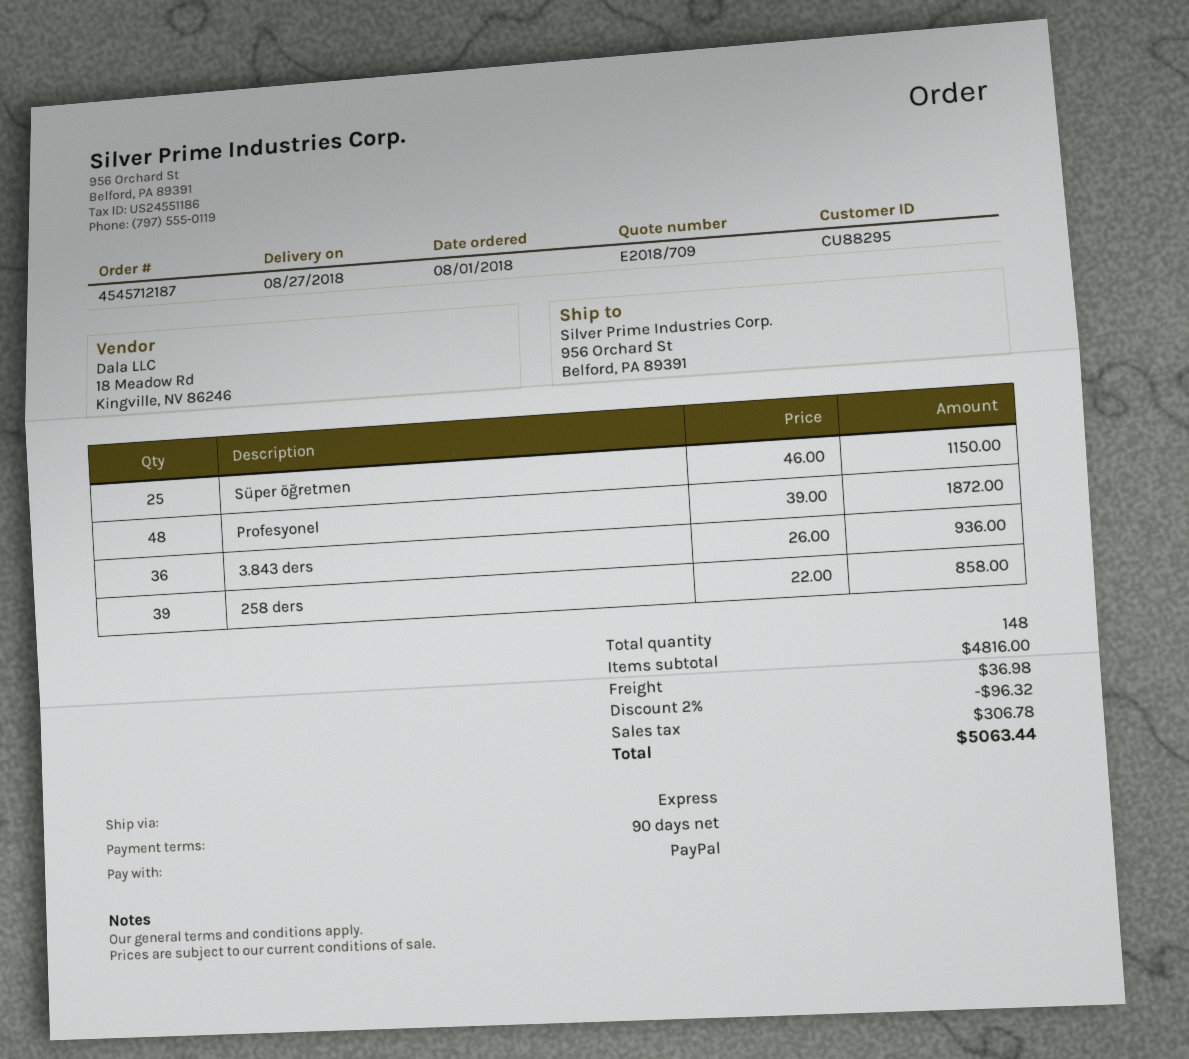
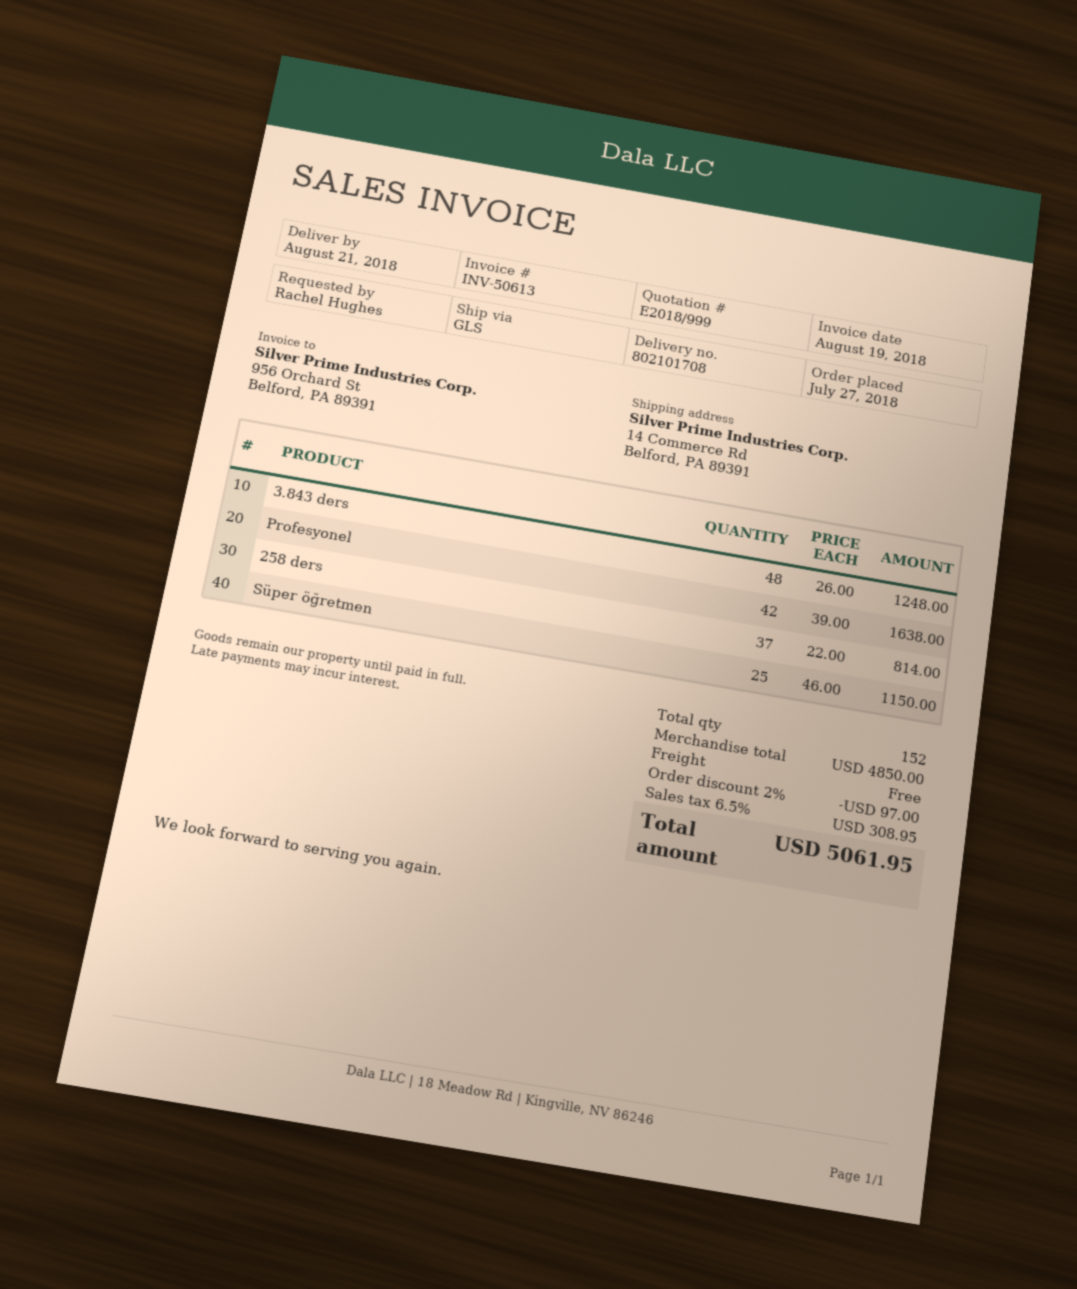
quote number: E2018/709 -> E2018/999
order date: 2018-08-01 -> 2018-07-27
delivery date: 2018-08-27 -> 2018-08-21
shipping method: express -> GLS
ship to: 956 Orchard St, Belford, PA 89391 -> 14 Commerce Rd, Belford, PA 89391
Profesyonel: 48 x 39.00 = 1872.00 -> 42 x 39.00 = 1638.00
3.843 ders: 36 x 26.00 = 936.00 -> 48 x 26.00 = 1248.00
258 ders: 39 x 22.00 = 858.00 -> 37 x 22.00 = 814.00
total quantity: 148 -> 152
subtotal: 4816.00 -> 4850.00
discount: 2% = 96.32 -> 2% = 97.00
shipping: 36.98 -> 0.00
tax: 306.78 -> 308.95
total: 5063.44 -> 5061.95

